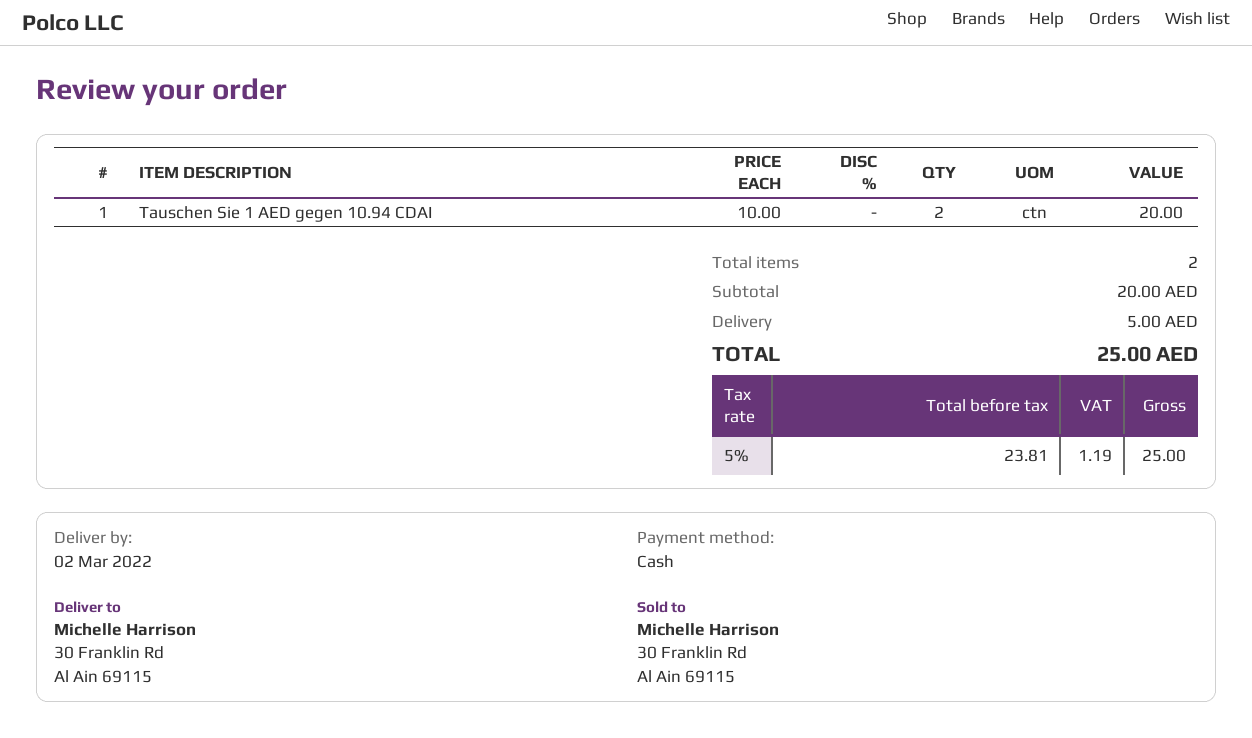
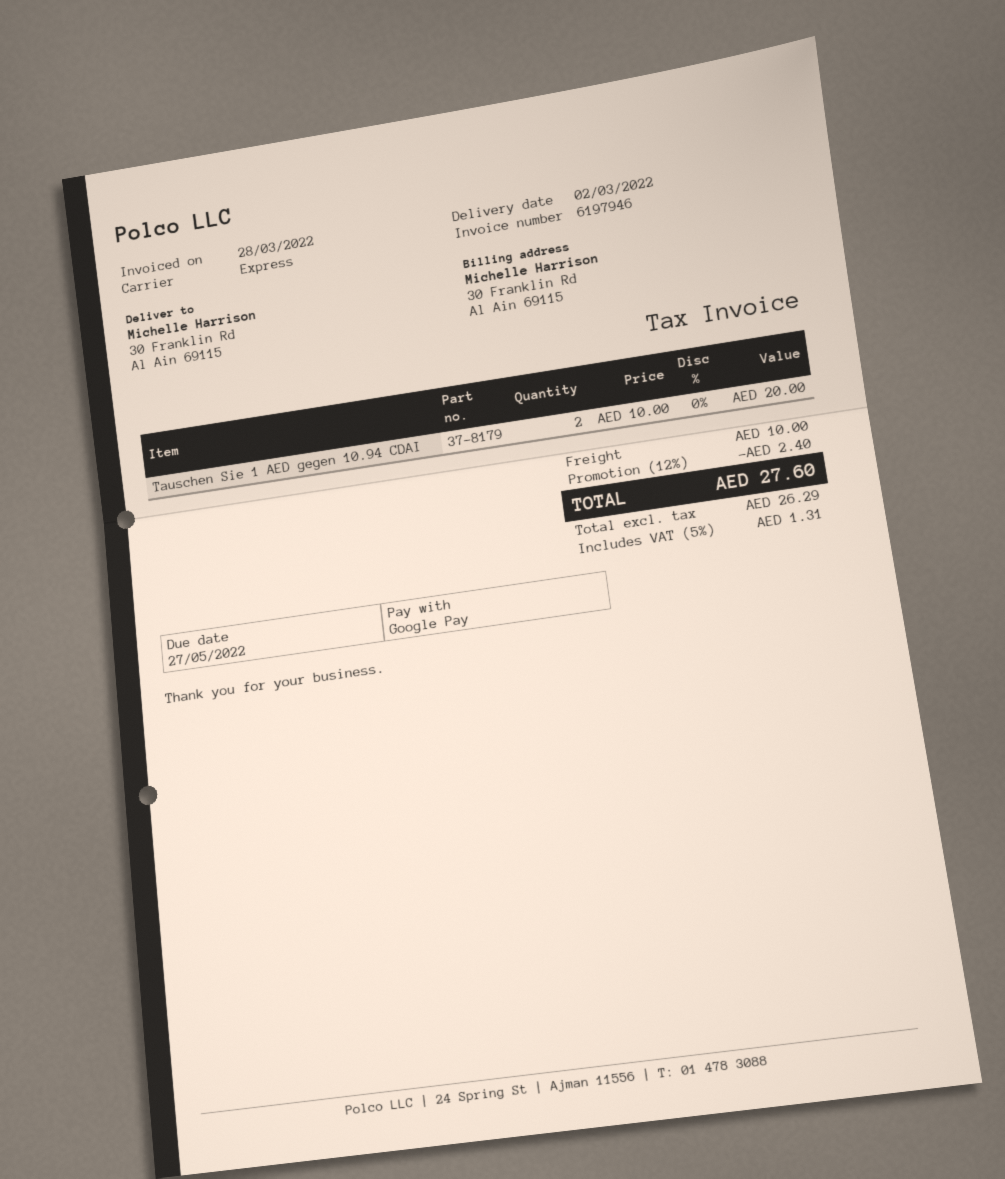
payment method: cash -> Google Pay
discount: none -> 12% = 2.40
shipping: 5.00 -> 10.00
net: 23.81 -> 26.29
tax: 5% = 1.19 -> 5% = 1.31
total: 25.00 -> 27.60

